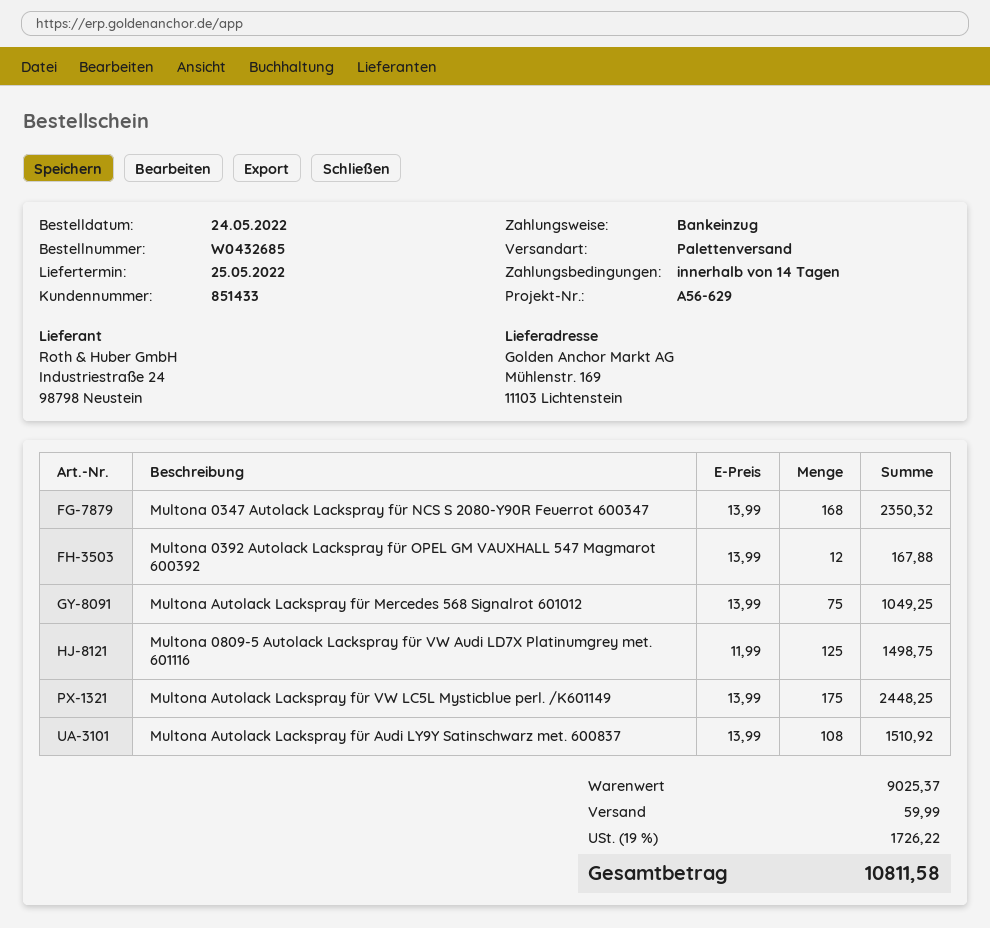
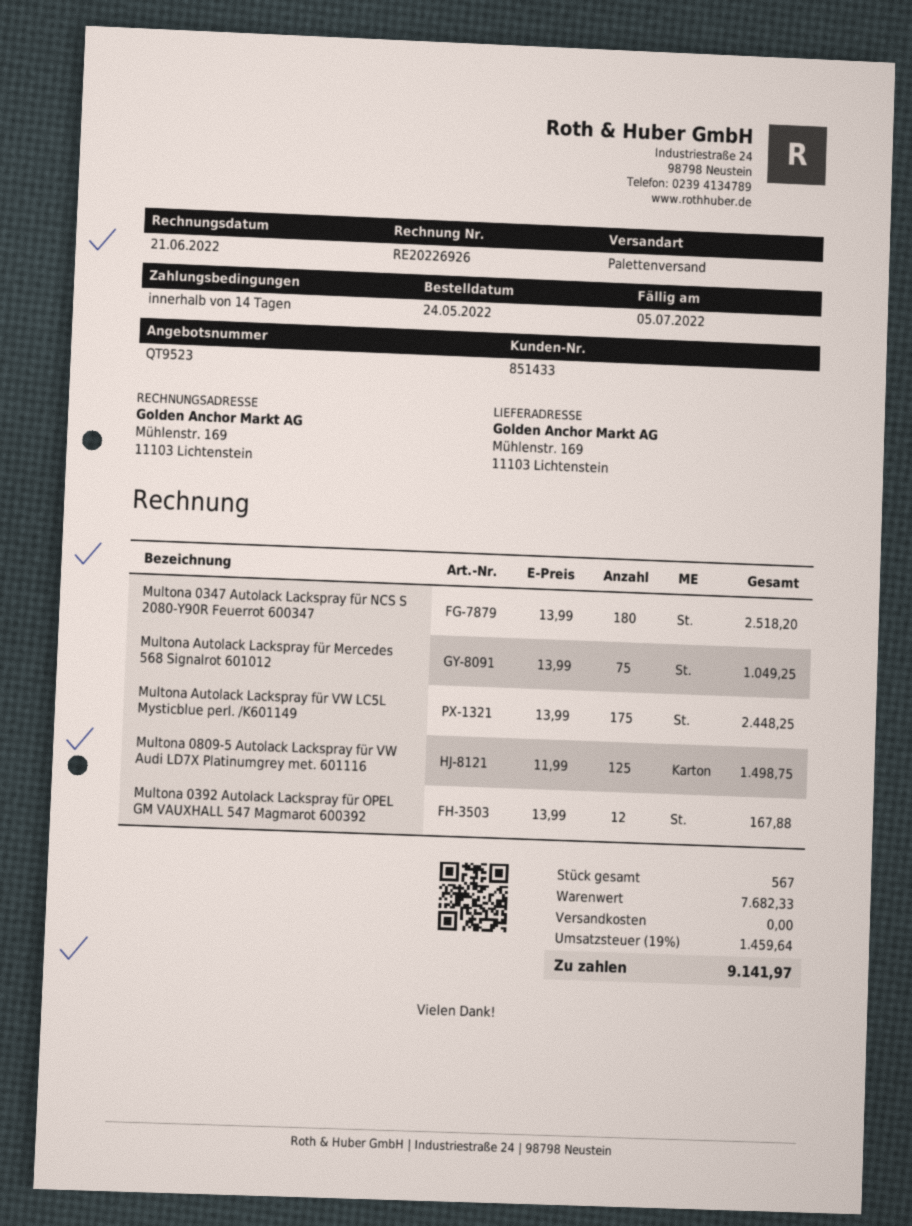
Multona 0347 Autolack Lackspray für NCS S 2080-Y90R Feuerrot 600347: 168 x 13.99 = 2350.32 -> 180 x 13.99 = 2518.20
Multona Autolack Lackspray für Audi LY9Y Satinschwarz met. 600837: 108 x 13.99 = 1510.92 -> none
subtotal: 9025.37 -> 7682.33
shipping: 59.99 -> 0.00
tax: 19% = 1726.22 -> 19% = 1459.64
total: 10811.58 -> 9141.97

